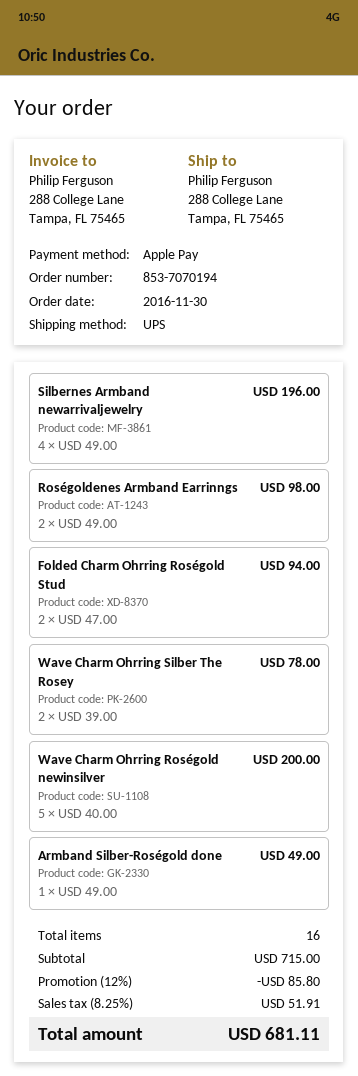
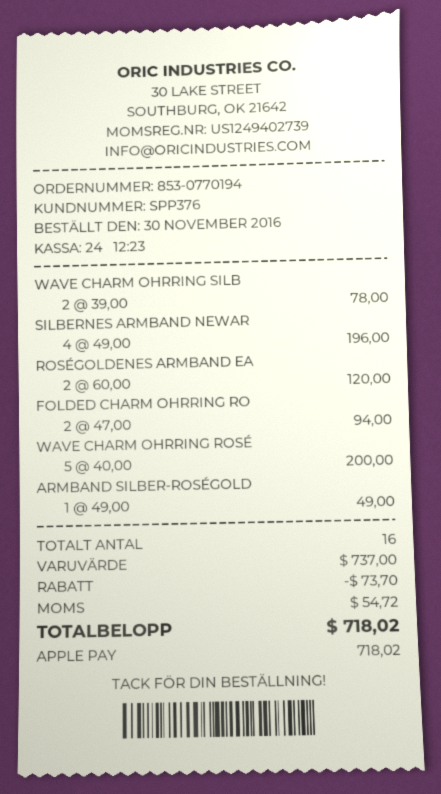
order number: 853-7070194 -> 853-0770194
Roségoldenes Armband Earrinngs: 2 x 49.00 = 98.00 -> 2 x 60.00 = 120.00
subtotal: 715.00 -> 737.00
discount: 85.80 -> 73.70
tax: 51.91 -> 54.72
total: 681.11 -> 718.02

